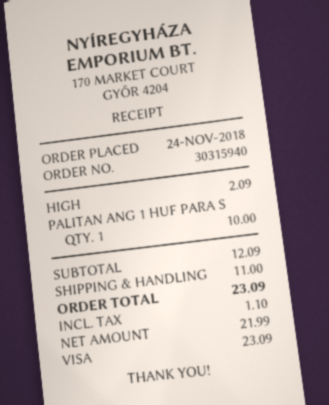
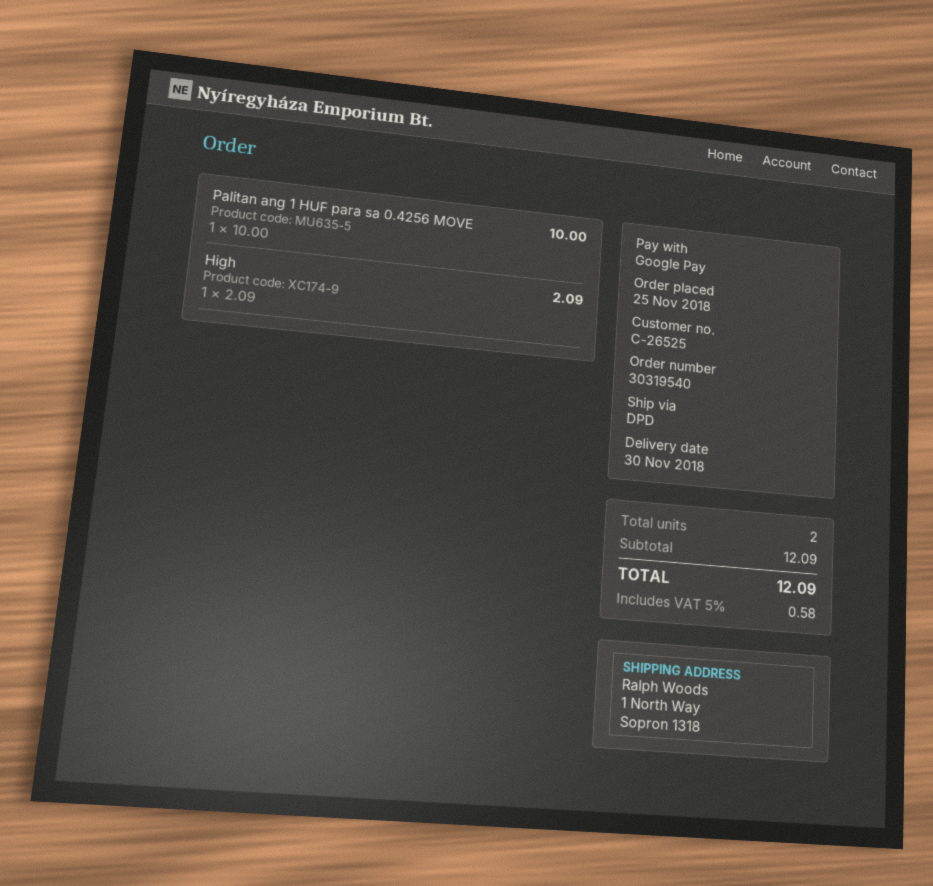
order number: 30315940 -> 30319540
order date: 2018-11-24 -> 2018-11-25
payment method: Visa -> Google Pay
shipping: 11.00 -> none
tax: 1.10 -> 0.58
total: 23.09 -> 12.09

